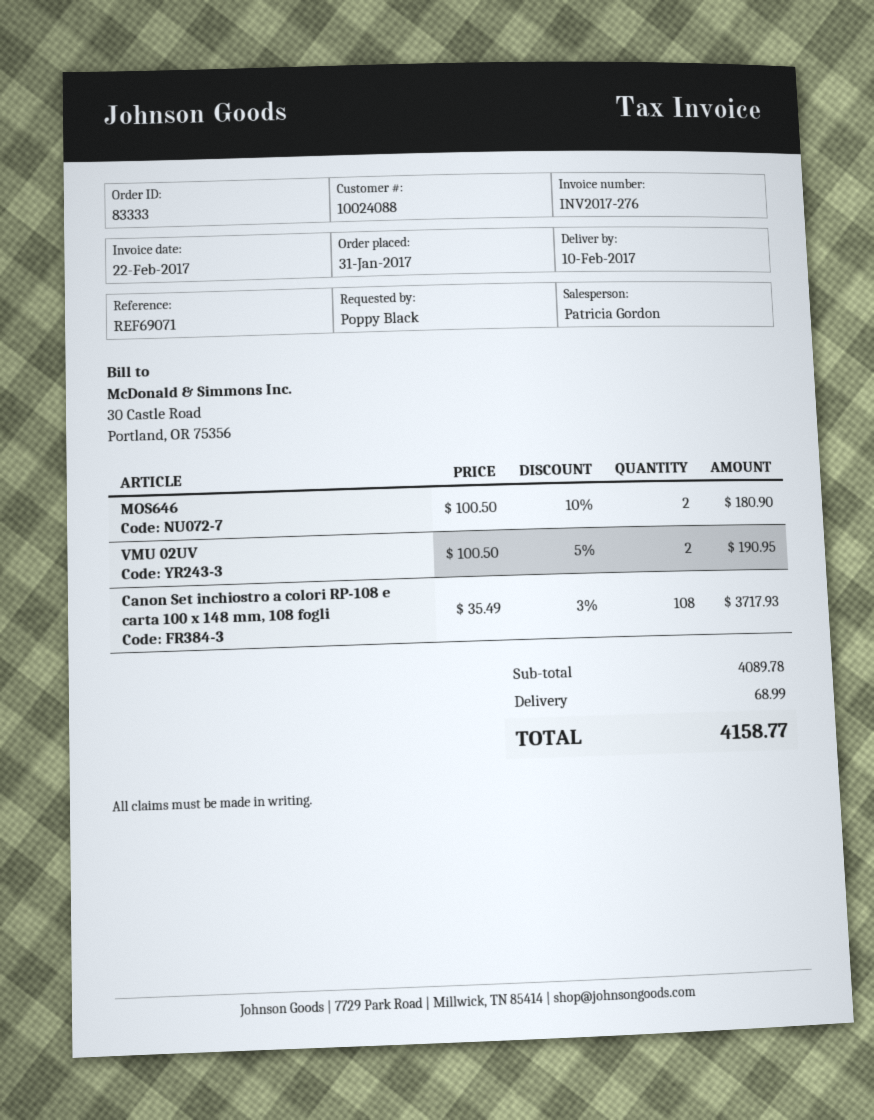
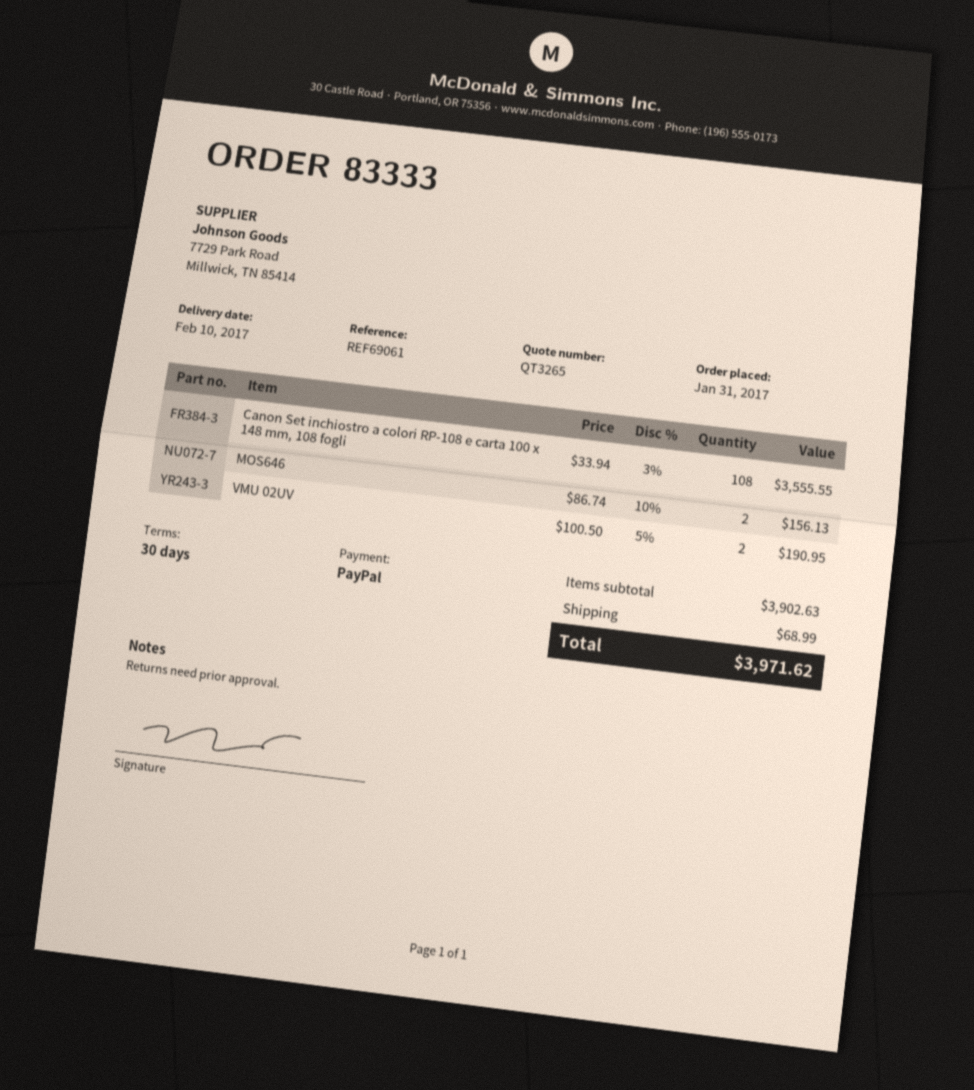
reference: REF69071 -> REF69061
MOS646: 2 x 100.50 - 10% = 180.90 -> 2 x 86.74 - 10% = 156.13
Canon Set inchiostro a colori RP-108 e carta 100 x 148 mm, 108 fogli: 108 x 35.49 - 3% = 3717.93 -> 108 x 33.94 - 3% = 3555.55
subtotal: 4089.78 -> 3902.63
total: 4158.77 -> 3971.62

